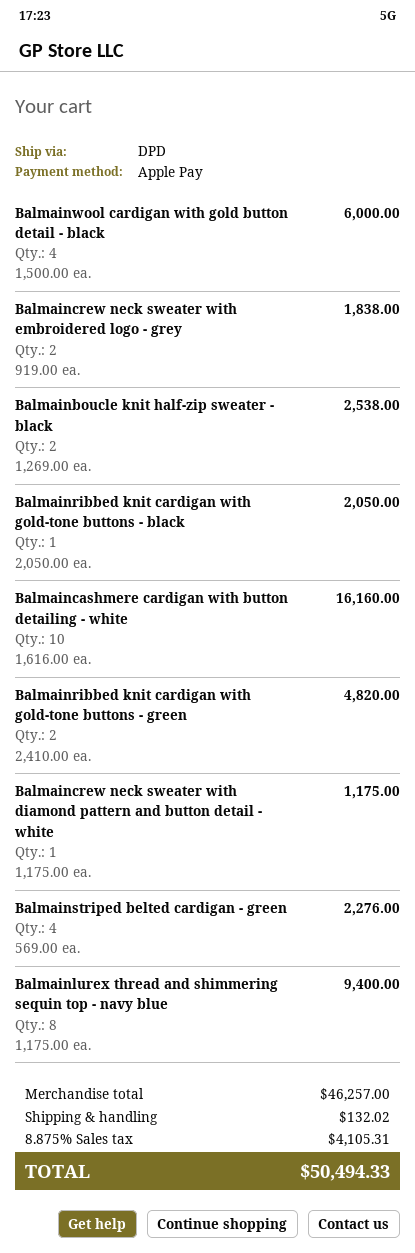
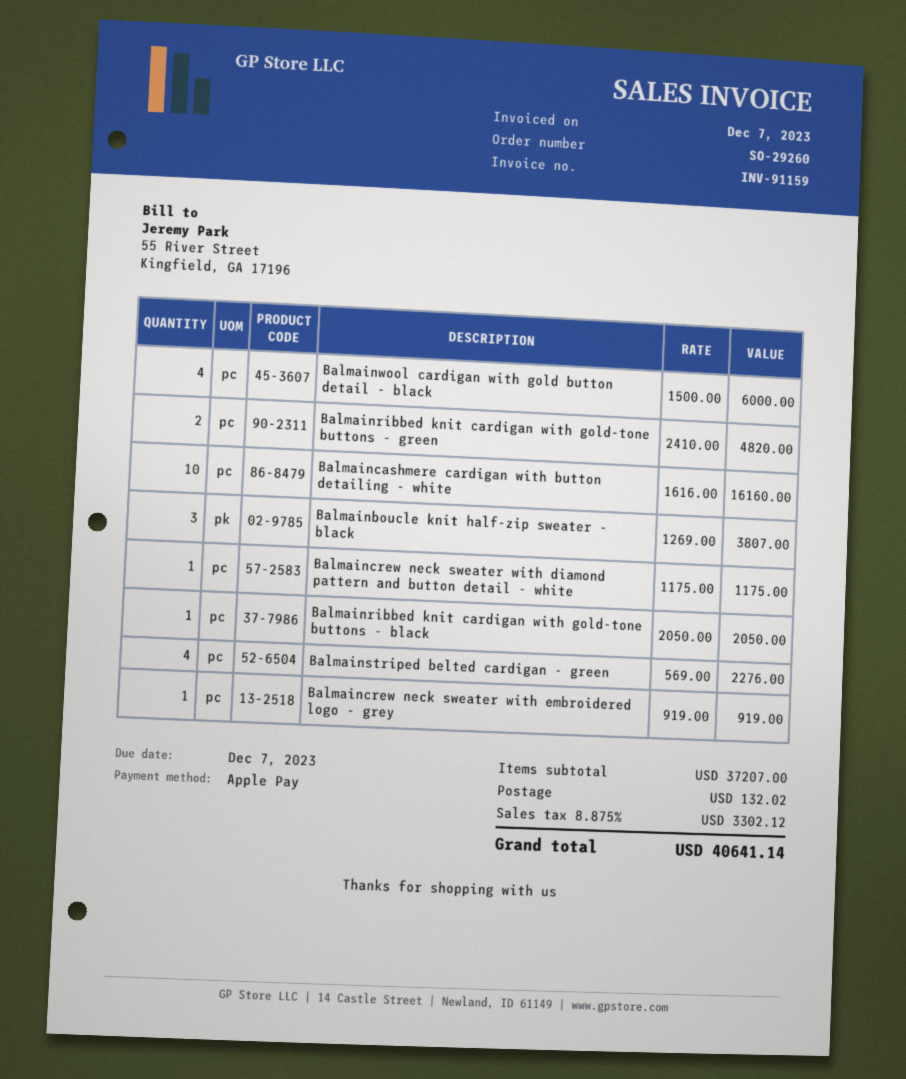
Balmaincrew neck sweater with embroidered logo - grey: 2 x 919.00 = 1838.00 -> 1 x 919.00 = 919.00
Balmainboucle knit half-zip sweater - black: 2 x 1269.00 = 2538.00 -> 3 x 1269.00 = 3807.00
Balmainlurex thread and shimmering sequin top - navy blue: 8 x 1175.00 = 9400.00 -> none
subtotal: 46257.00 -> 37207.00
tax: 8.875% = 4105.31 -> 8.875% = 3302.12
total: 50494.33 -> 40641.14

